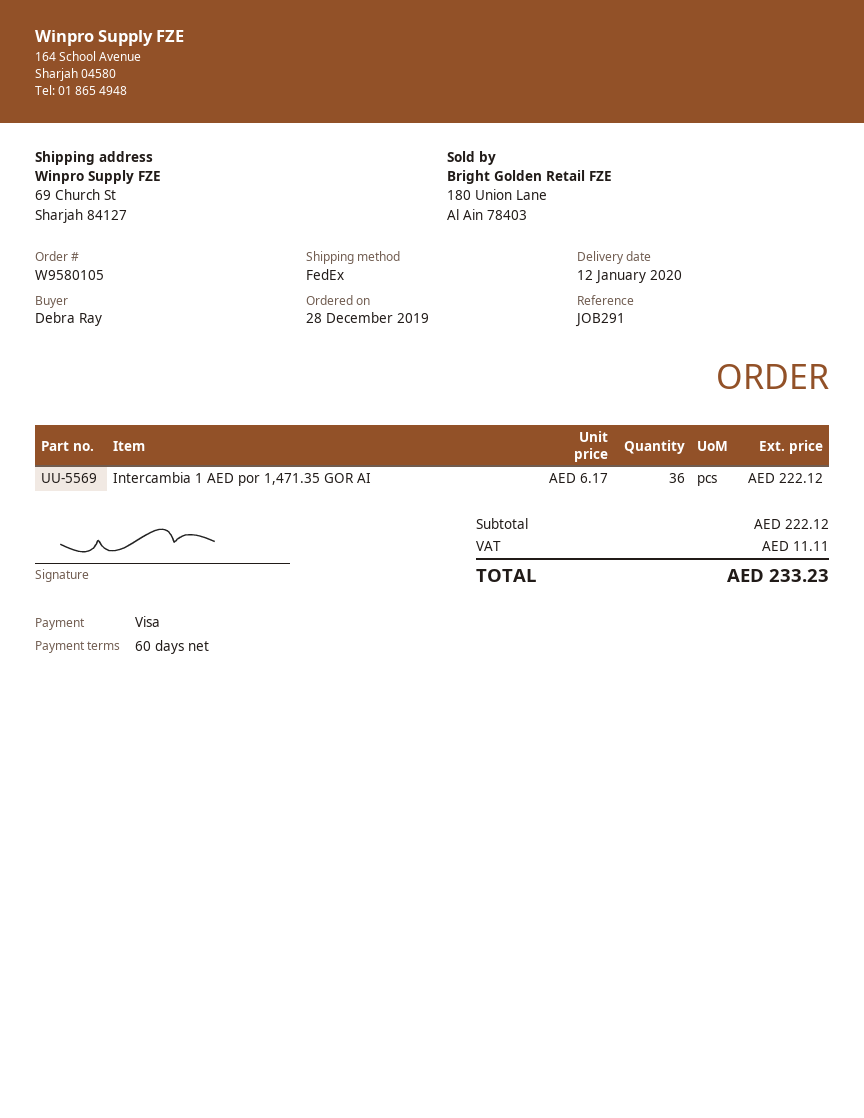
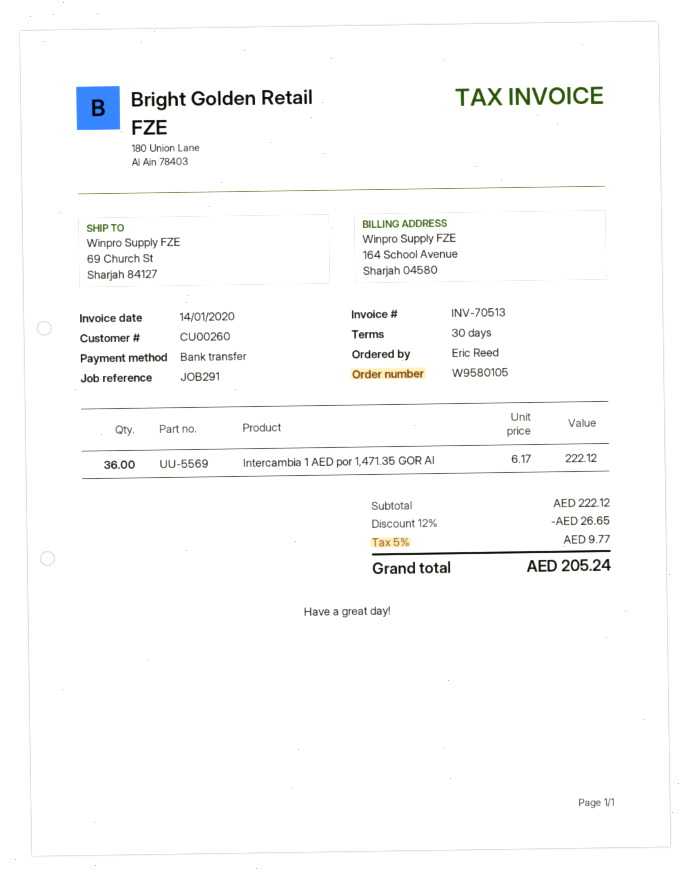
payment terms: 60 days -> 30 days
ordered by: Debra Ray -> Eric Reed
payment method: Visa -> bank transfer
discount: none -> 12% = 26.65
tax: 11.11 -> 9.77
total: 233.23 -> 205.24

